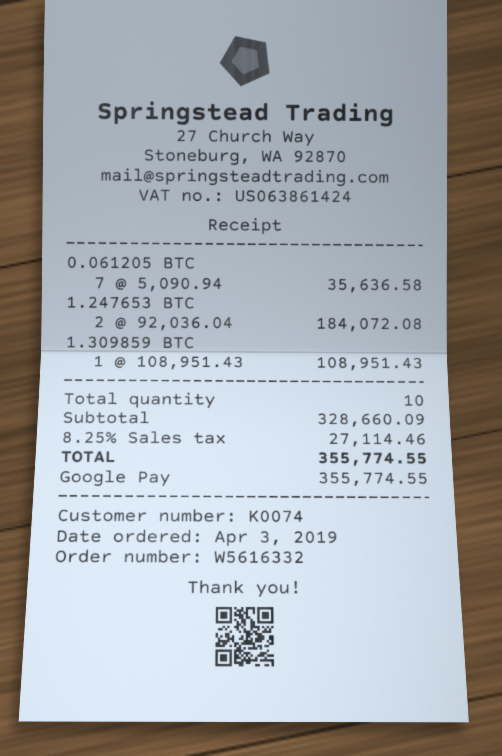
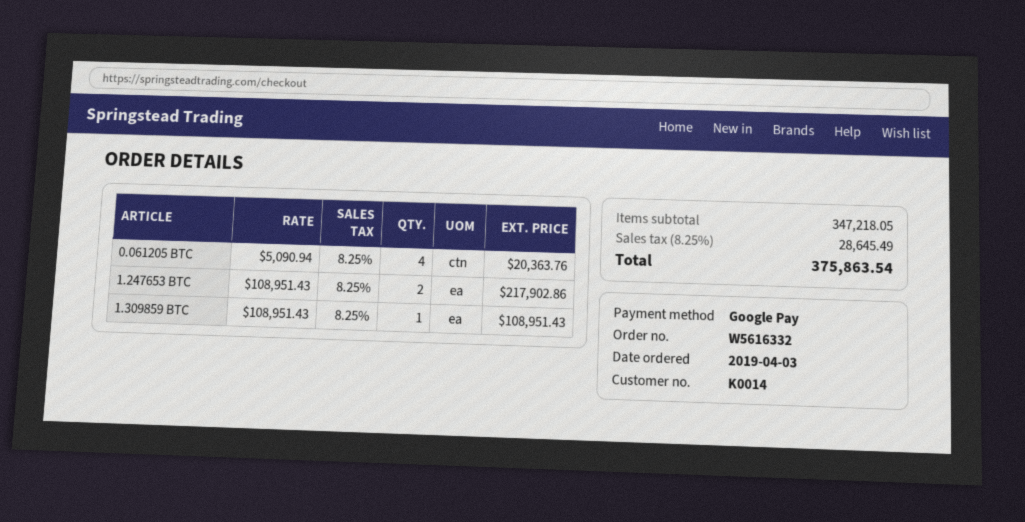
customer number: K0074 -> K0014
0.061205 BTC: 7 x 5090.94 = 35636.58 -> 4 x 5090.94 = 20363.76
1.247653 BTC: 2 x 92036.04 = 184072.08 -> 2 x 108951.43 = 217902.86
subtotal: 328660.09 -> 347218.05
tax: 8.25% = 27114.46 -> 8.25% = 28645.49
total: 355774.55 -> 375863.54

